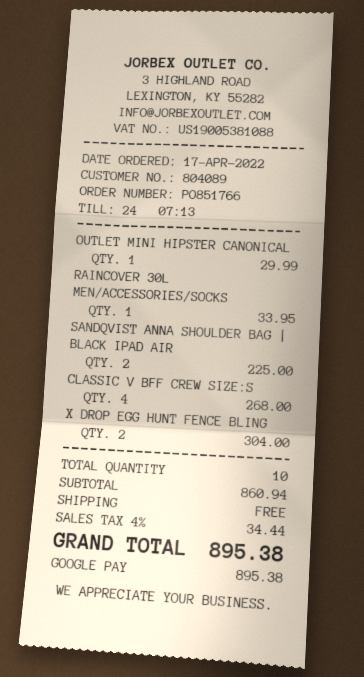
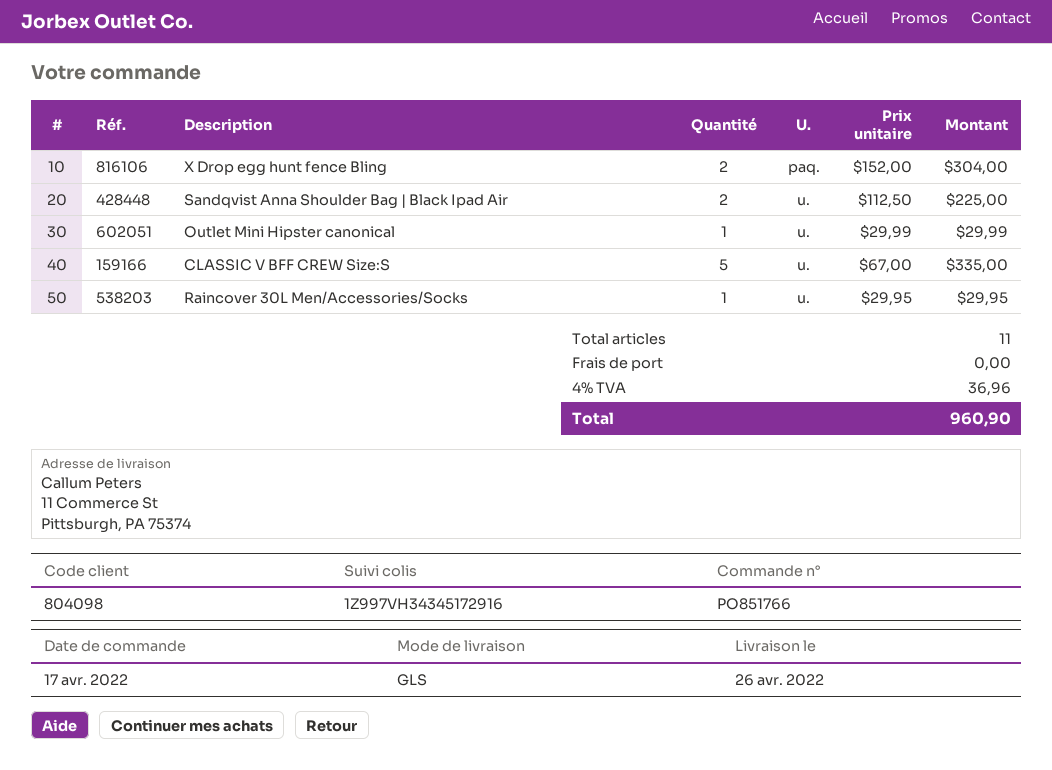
customer number: 804089 -> 804098
RAINCOVER 30L MEN/ACCESSORIES/SOCKS: 1 for 33.95 -> 1 for 29.95
CLASSIC V BFF CREW SIZE:S: 4 for 268.00 -> 5 for 335.00
total quantity: 10 -> 11
tax: 4% = 34.44 -> 4% = 36.96
total: 895.38 -> 960.90

